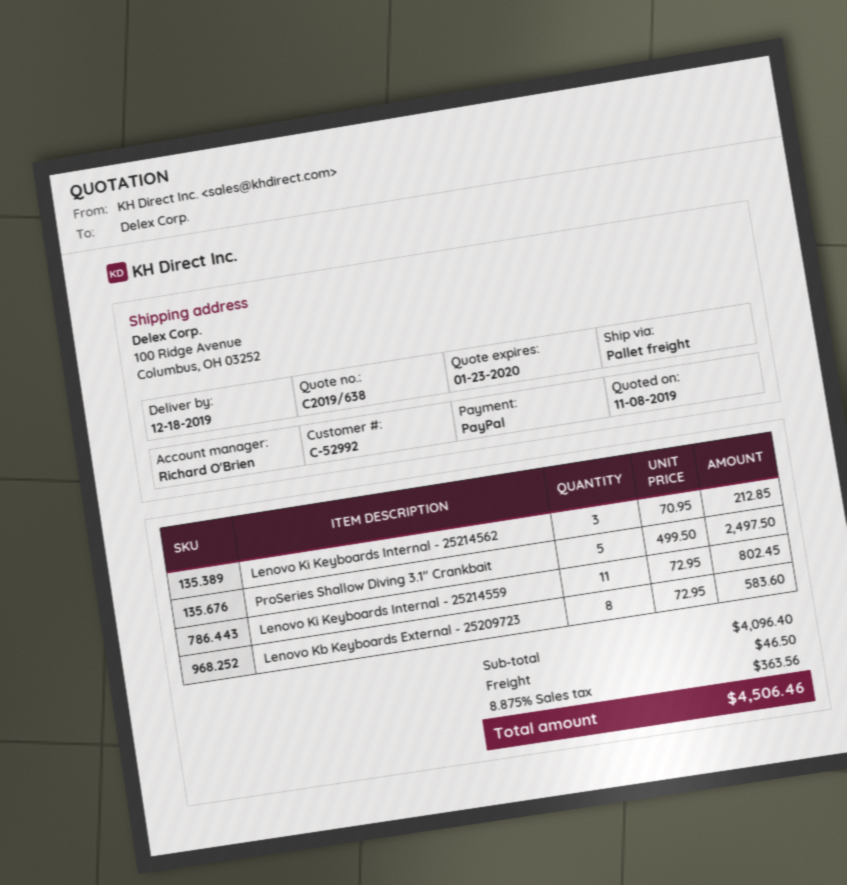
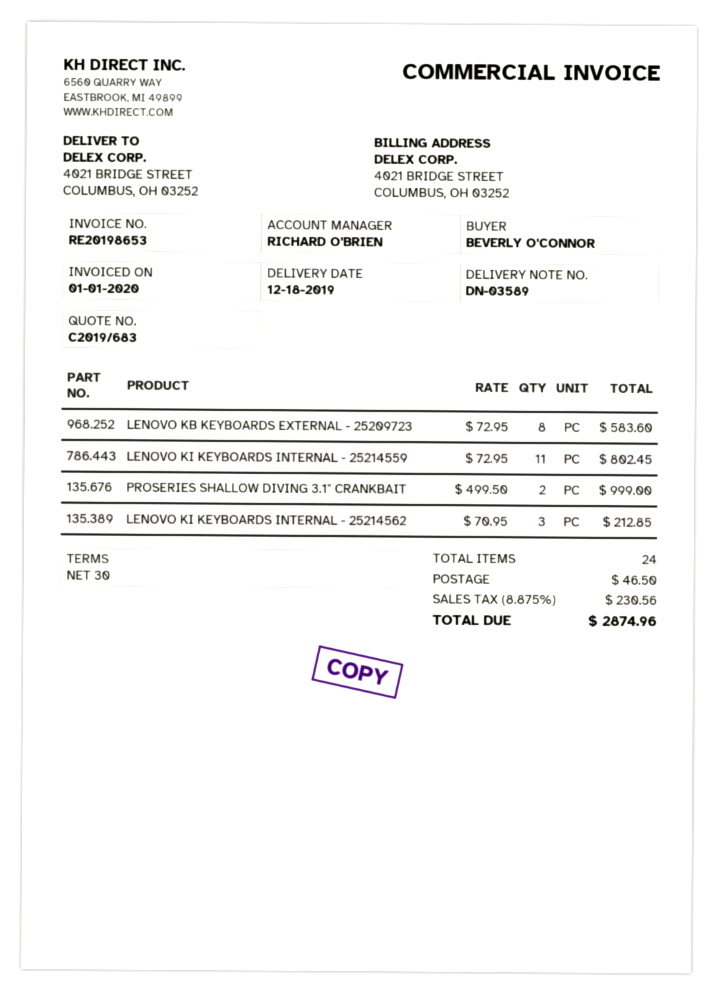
quote number: C2019/638 -> C2019/683
ship to: 100 Ridge Avenue, Columbus, OH 03252 -> 4021 BRIDGE STREET, COLUMBUS, OH 03252
ProSeries Shallow Diving 3.1" Crankbait: 5 x 499.50 = 2497.50 -> 2 x 499.50 = 999.00
tax: 8.875% = 363.56 -> 8.875% = 230.56
total: 4506.46 -> 2874.96

